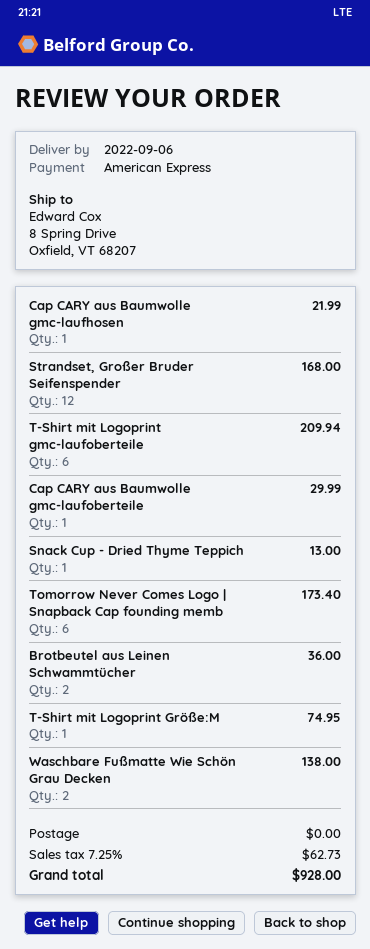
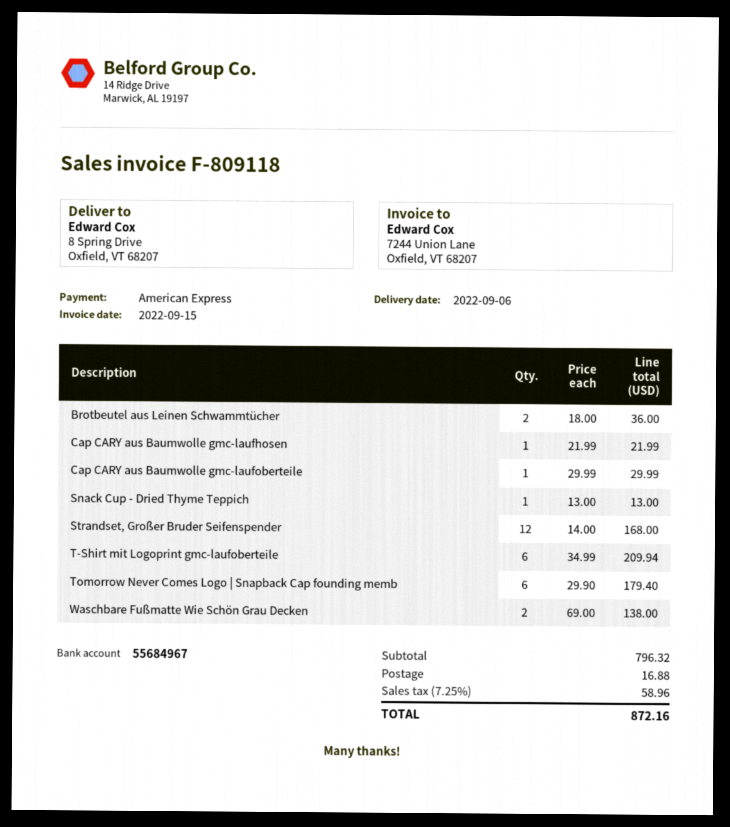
Tomorrow Never Comes Logo | Snapback Cap founding memb: 6 for 173.40 -> 6 for 179.40
T-Shirt mit Logoprint Größe:M: 1 for 74.95 -> none
shipping: 0.00 -> 16.88
tax: 7.25% = 62.73 -> 7.25% = 58.96
total: 928.00 -> 872.16

